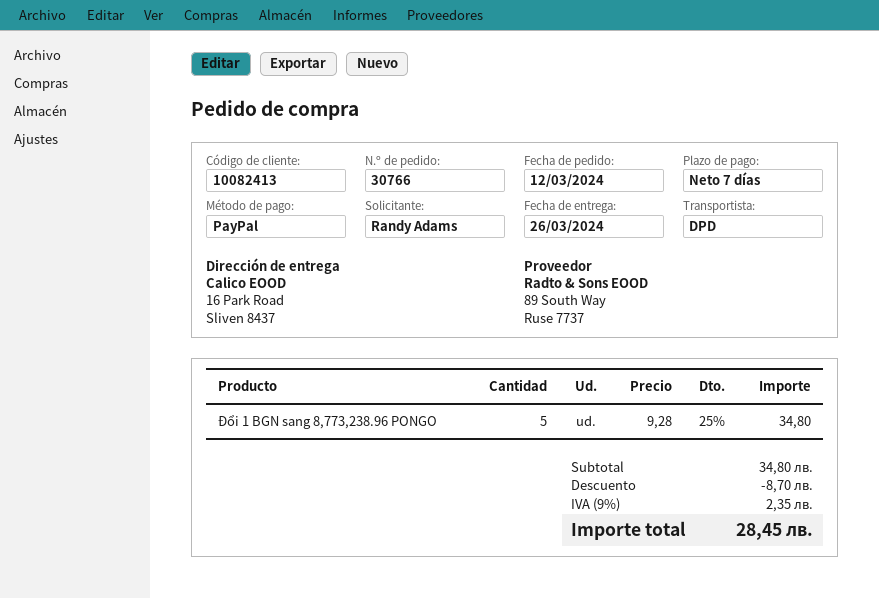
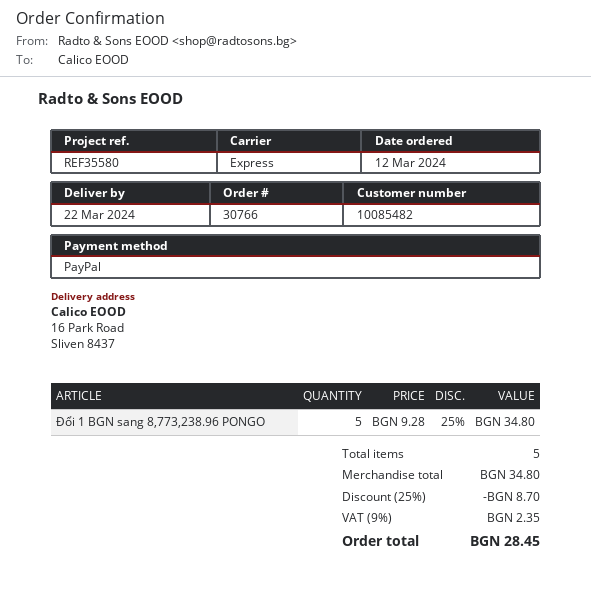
delivery date: 2024-03-26 -> 2024-03-22
customer number: 10082413 -> 10085482
shipping method: DPD -> express

